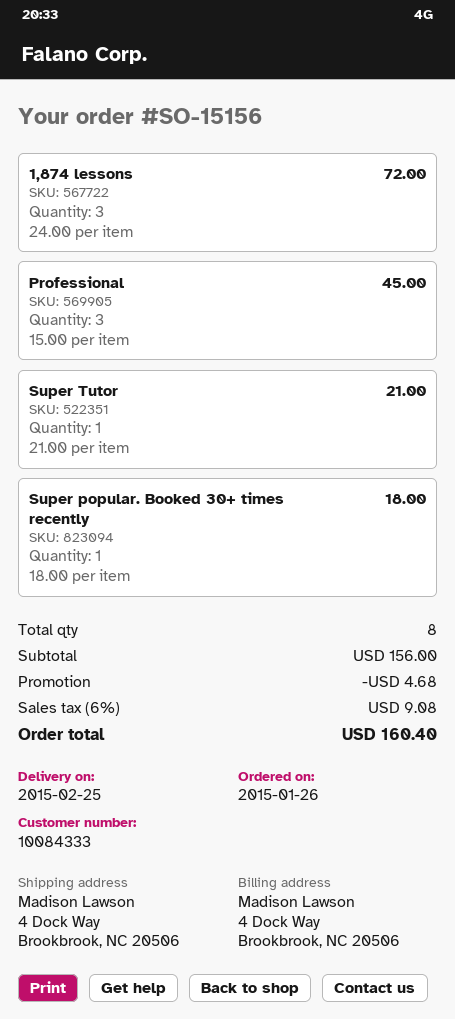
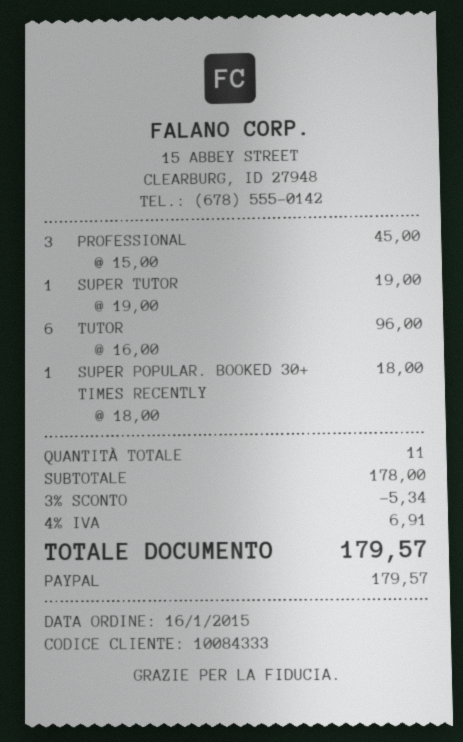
order date: 2015-01-26 -> 2015-01-16
1,874 lessons: 3 x 24.00 = 72.00 -> none
Super Tutor: 1 x 21.00 = 21.00 -> 1 x 19.00 = 19.00
TUTOR: none -> 6 x 16.00 = 96.00
total quantity: 8 -> 11
subtotal: 156.00 -> 178.00
discount: 4.68 -> 5.34
tax: 6% = 9.08 -> 4% = 6.91
total: 160.40 -> 179.57

